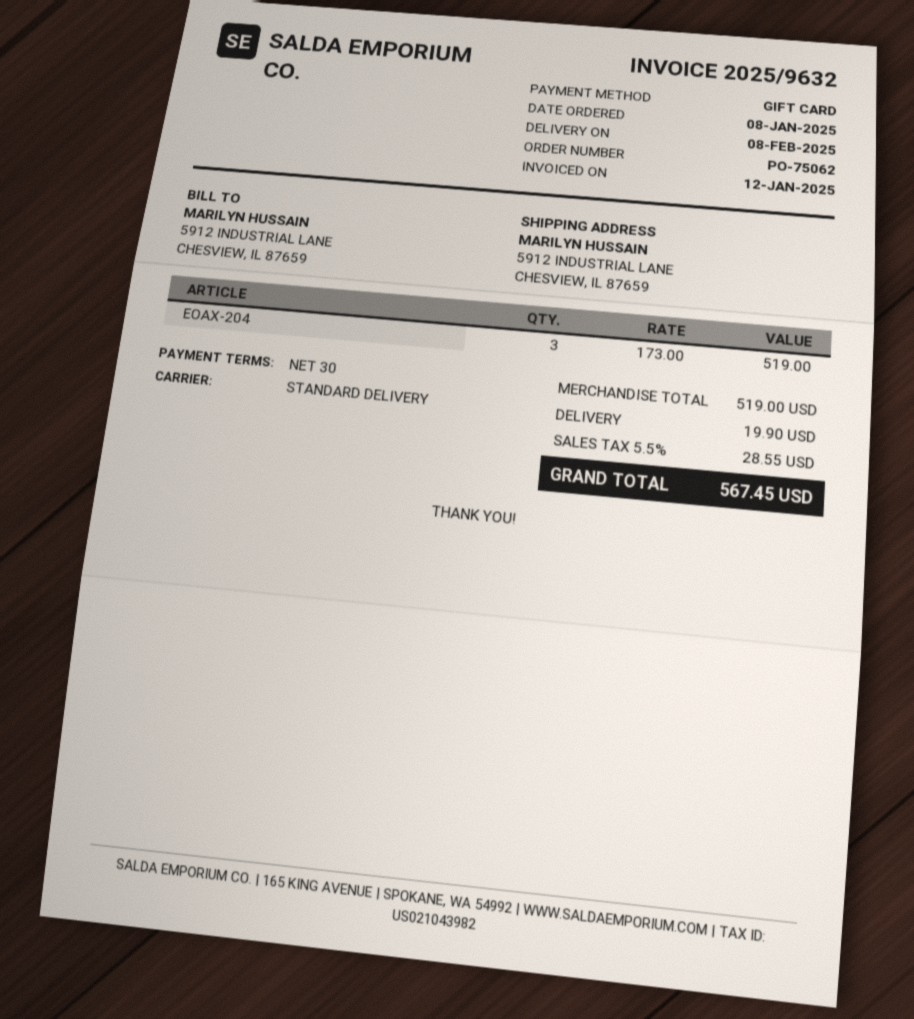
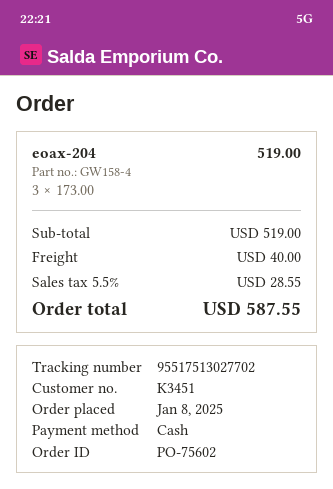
order number: PO-75062 -> PO-75602
payment method: gift card -> cash
shipping: 19.90 -> 40.00
total: 567.45 -> 587.55

